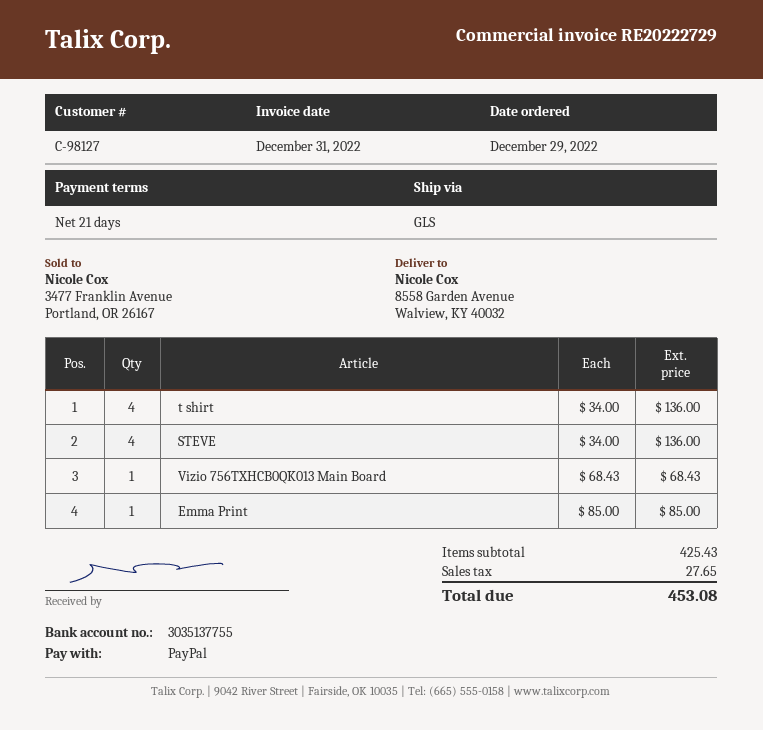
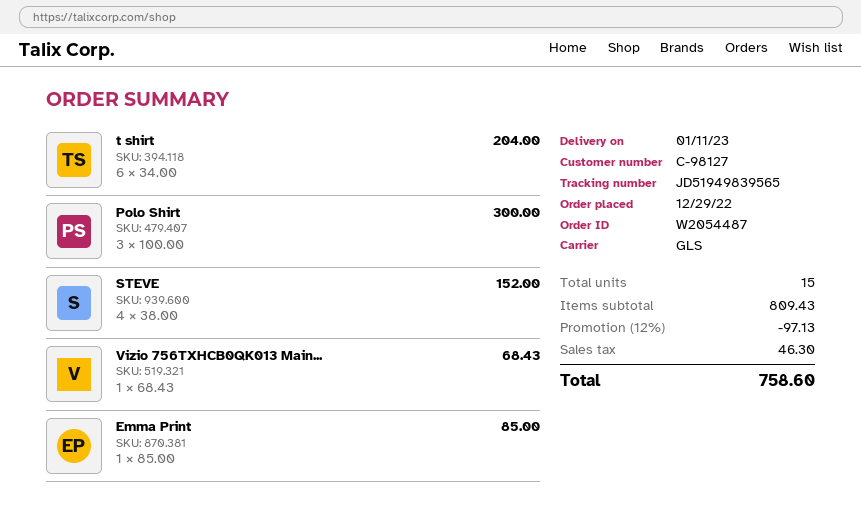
t shirt: 4 x 34.00 = 136.00 -> 6 x 34.00 = 204.00
STEVE: 4 x 34.00 = 136.00 -> 4 x 38.00 = 152.00
Polo Shirt: none -> 3 x 100.00 = 300.00
subtotal: 425.43 -> 809.43
discount: none -> 12% = 97.13
tax: 27.65 -> 46.30
total: 453.08 -> 758.60

